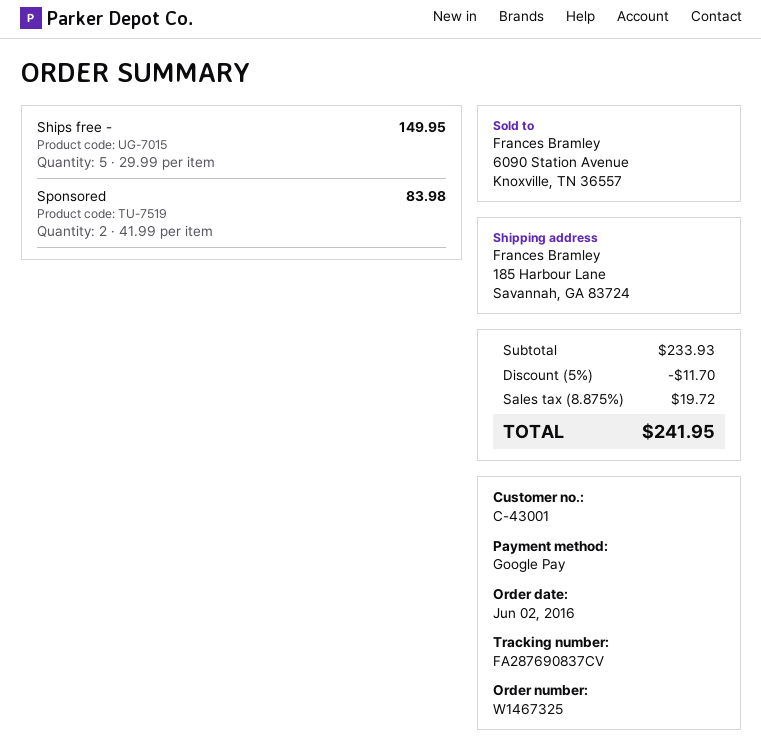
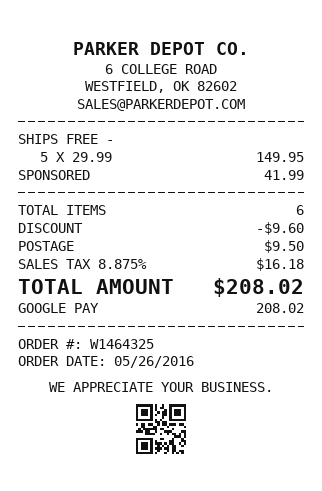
order number: W1467325 -> W1464325
order date: 2016-06-02 -> 2016-05-26
Sponsored: 2 x 41.99 = 83.98 -> 1 x 41.99 = 41.99
discount: 11.70 -> 9.60
shipping: none -> 9.50
tax: 8.875% = 19.72 -> 8.875% = 16.18
total: 241.95 -> 208.02

